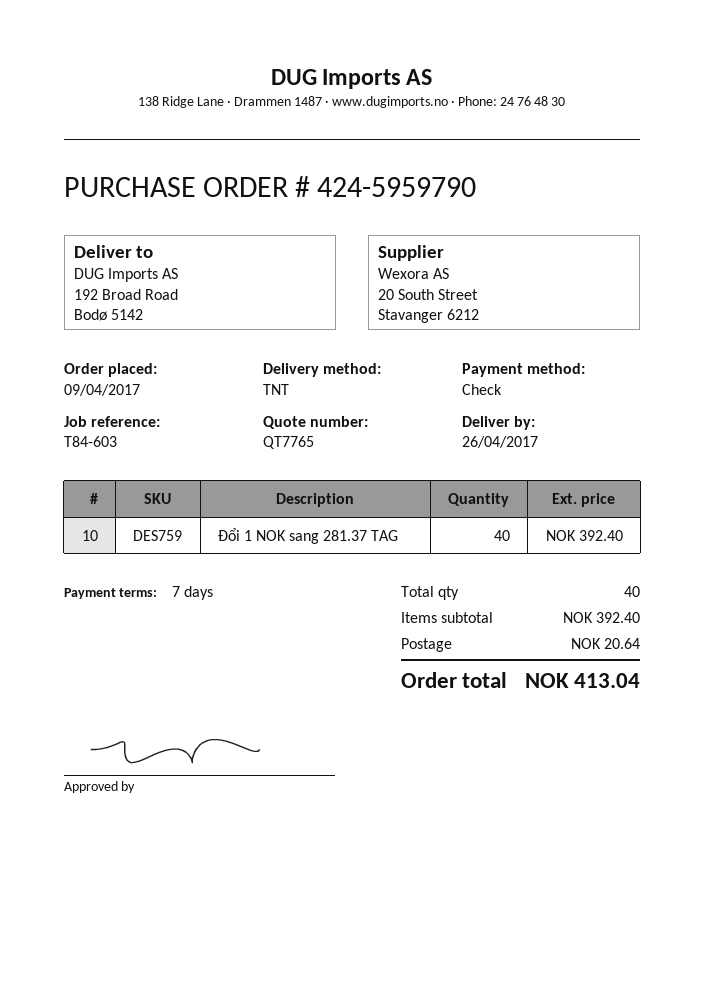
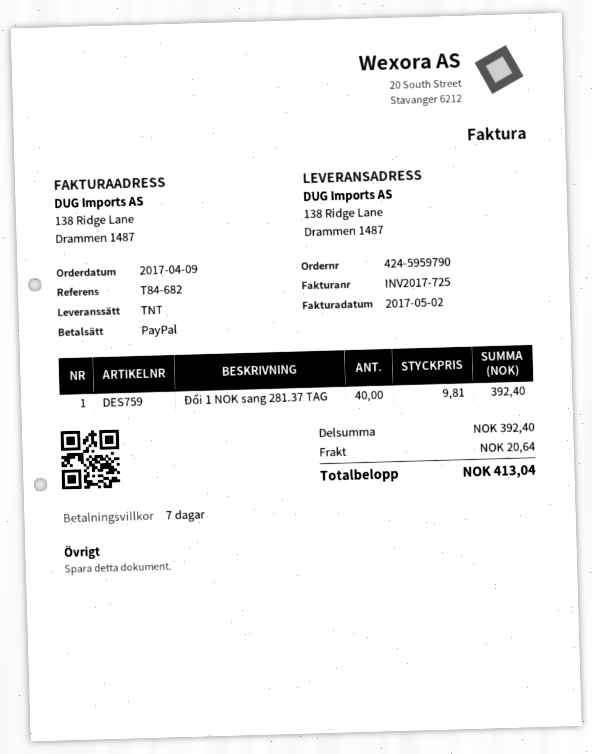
reference: T84-603 -> T84-682
payment method: cheque -> PayPal
ship to: 192 Broad Road, Bodø 5142 -> 138 Ridge Lane, Drammen 1487

